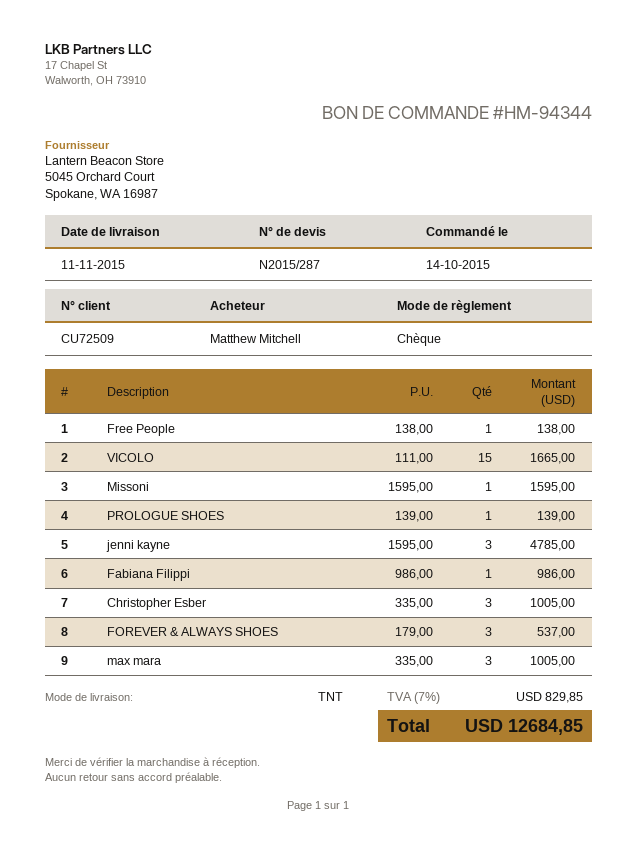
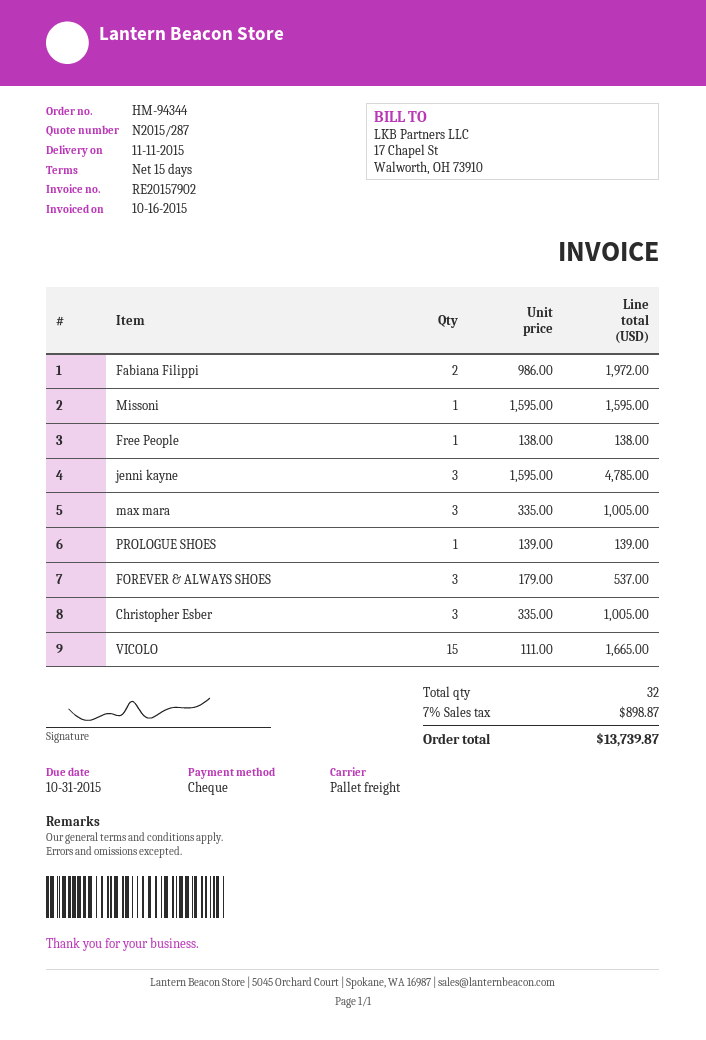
shipping method: TNT -> pallet freight
Fabiana Filippi: 1 x 986.00 = 986.00 -> 2 x 986.00 = 1972.00
tax: 7% = 829.85 -> 7% = 898.87
total: 12684.85 -> 13739.87

